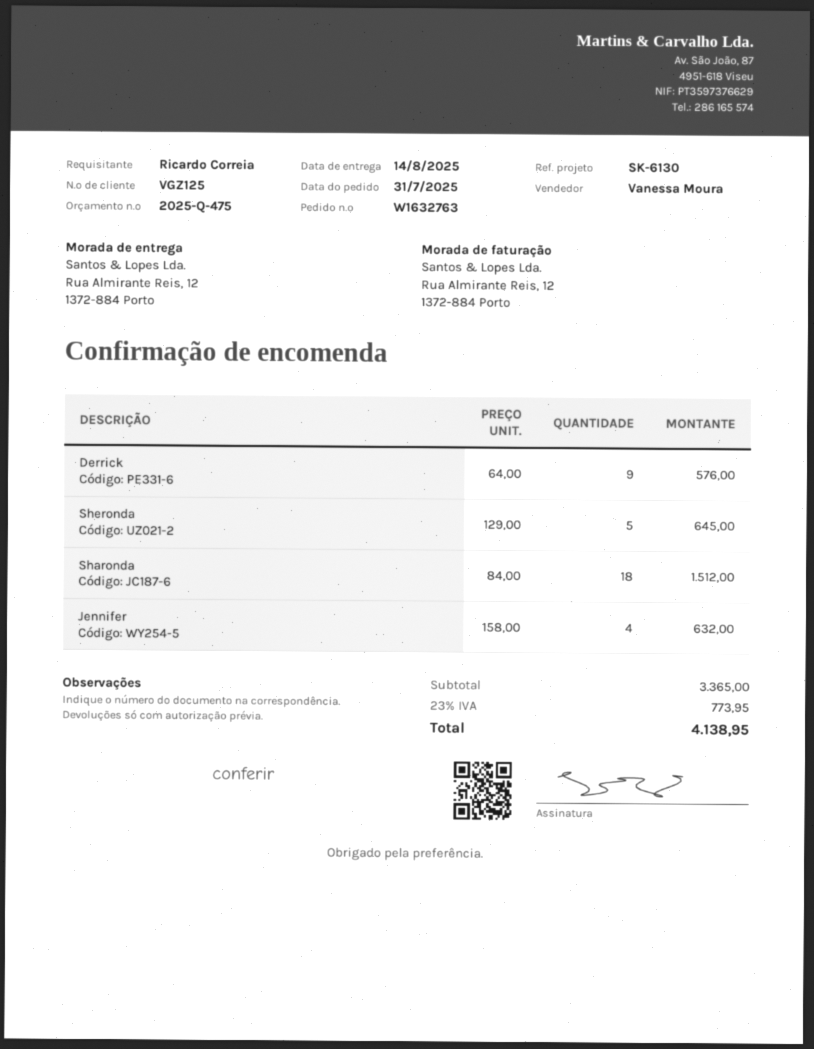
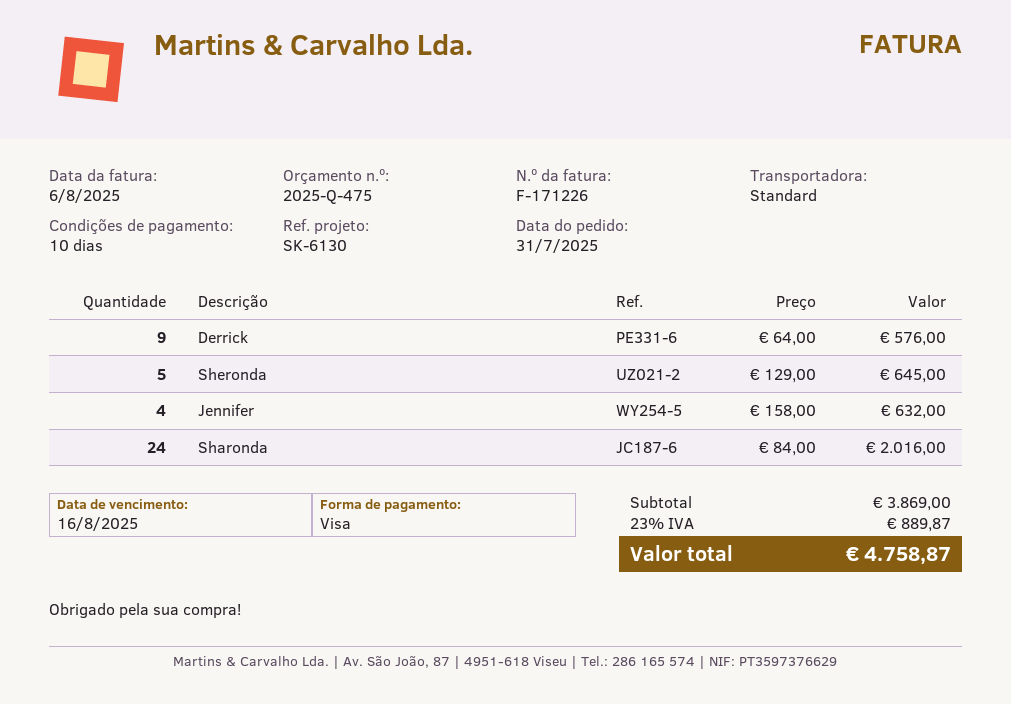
Sharonda: 18 x 84.00 = 1512.00 -> 24 x 84.00 = 2016.00
subtotal: 3365.00 -> 3869.00
tax: 23% = 773.95 -> 23% = 889.87
total: 4138.95 -> 4758.87

